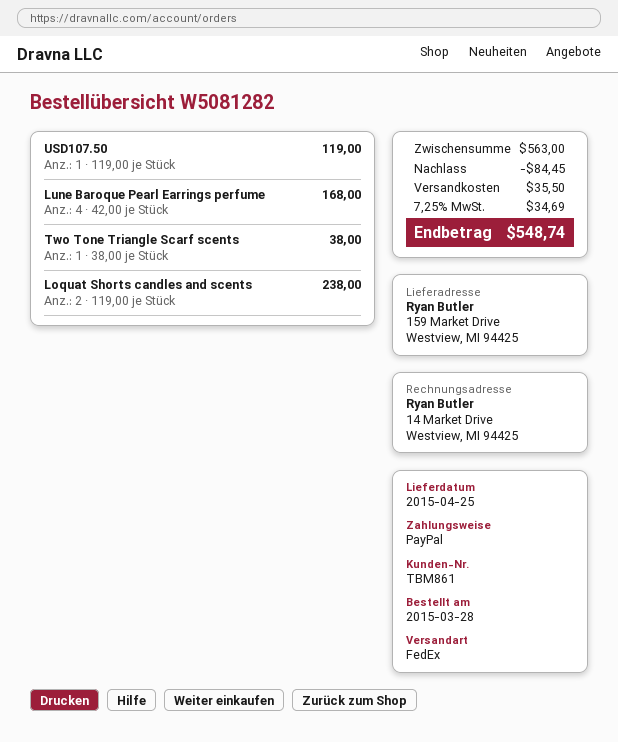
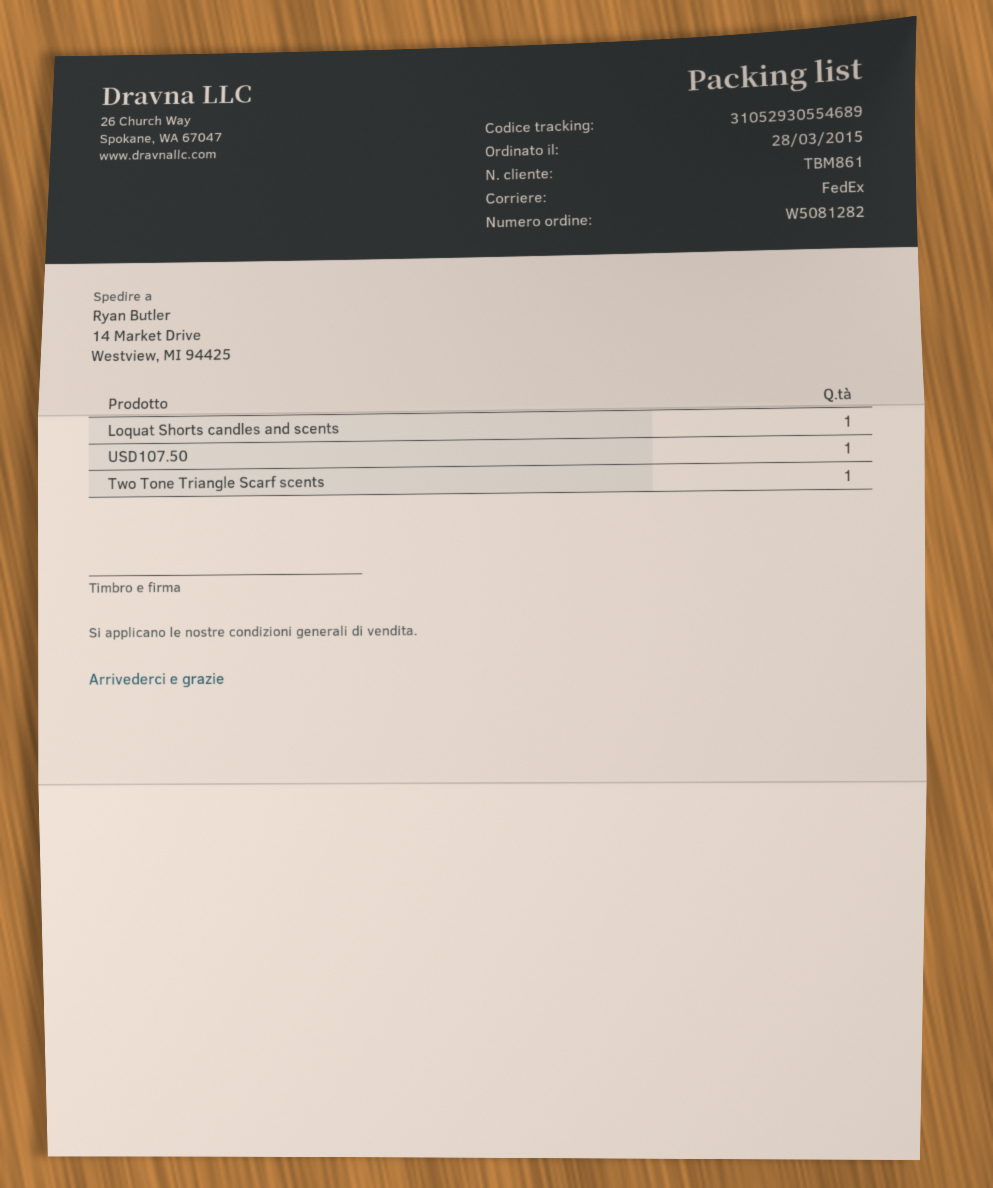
ship to: 159 Market Drive, Westview, MI 94425 -> 14 Market Drive, Westview, MI 94425
Lune Baroque Pearl Earrings perfume: 4 -> none
Loquat Shorts candles and scents: 2 -> 1

